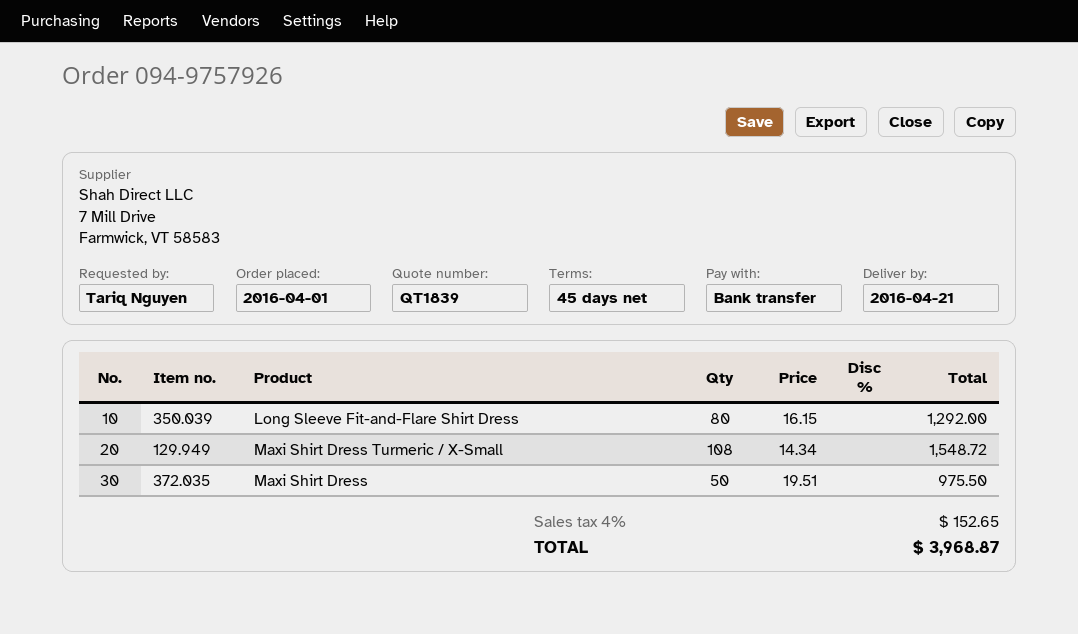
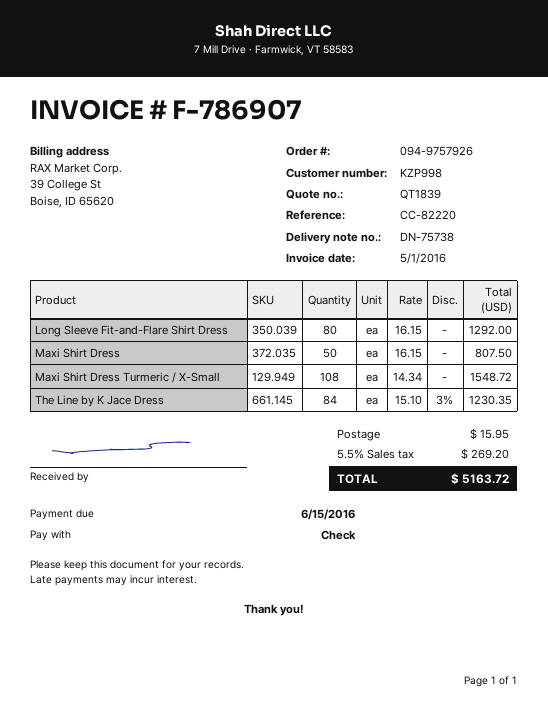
payment method: bank transfer -> cheque
Maxi Shirt Dress: 50 x 19.51 = 975.50 -> 50 x 16.15 = 807.50
The Line by K Jace Dress: none -> 84 x 15.10 - 3% = 1230.35
shipping: none -> 15.95
tax: 4% = 152.65 -> 5.5% = 269.20
total: 3968.87 -> 5163.72

